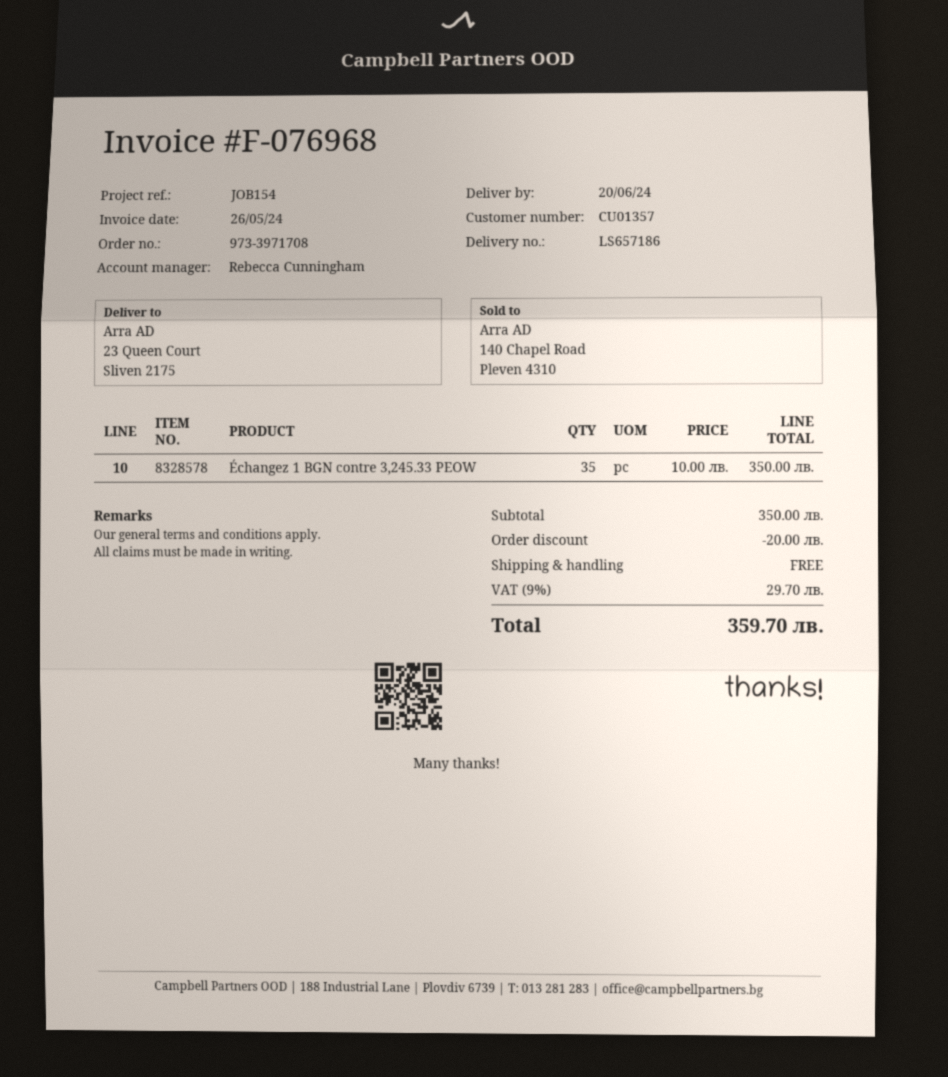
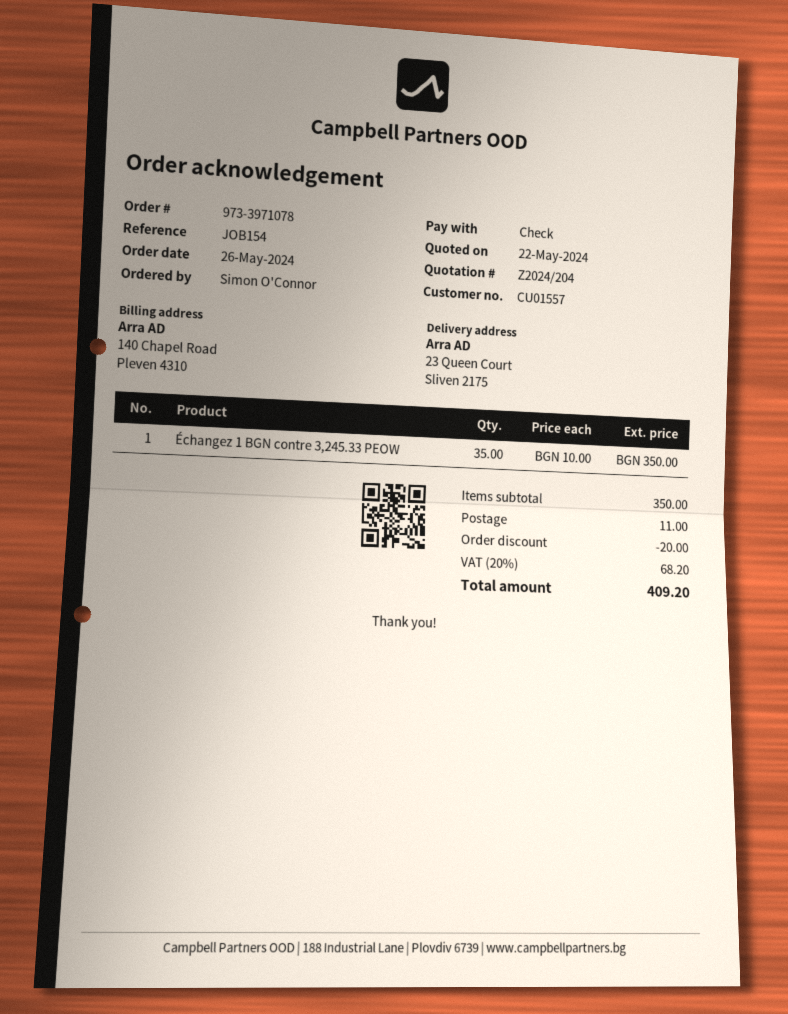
order number: 973-3971708 -> 973-3971078
customer number: CU01357 -> CU01557
shipping: 0.00 -> 11.00
tax: 9% = 29.70 -> 20% = 68.20
total: 359.70 -> 409.20

